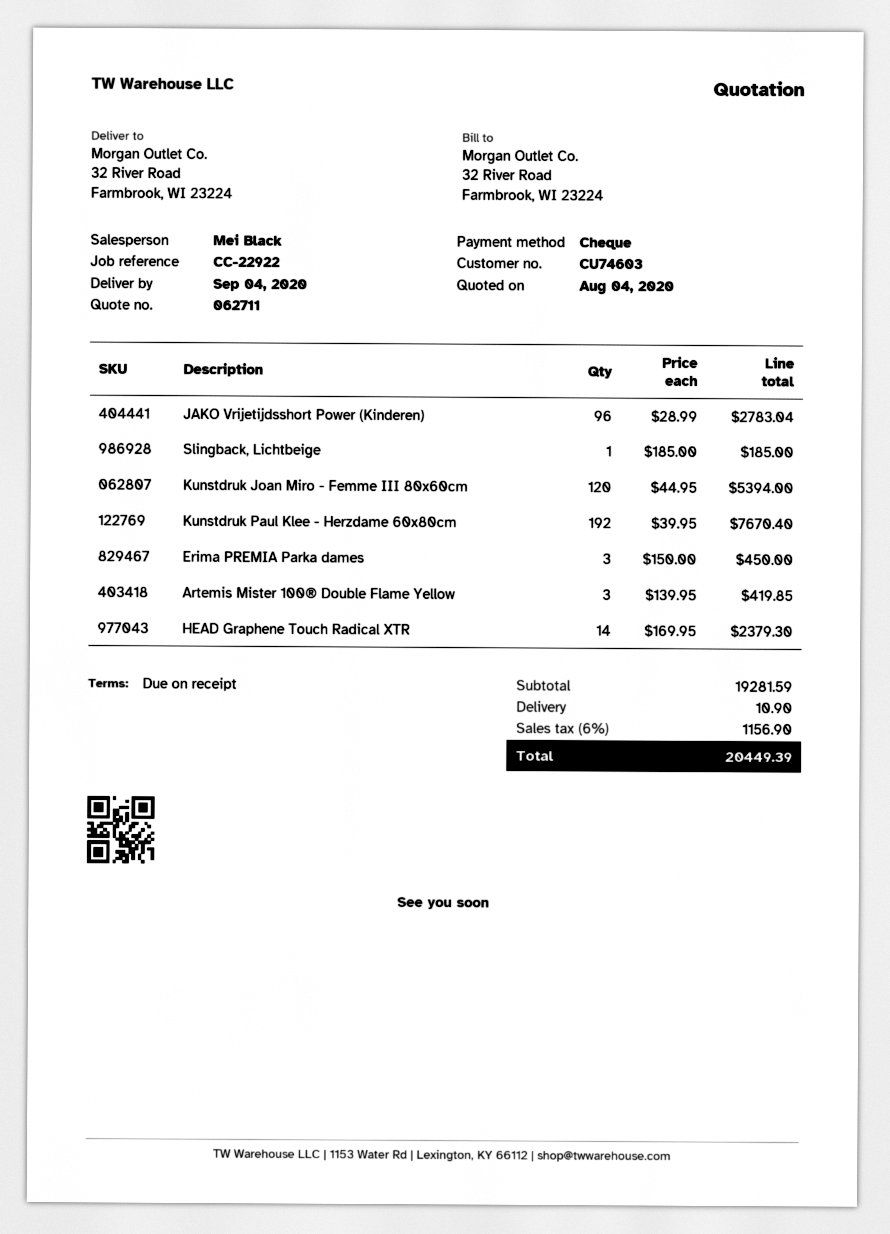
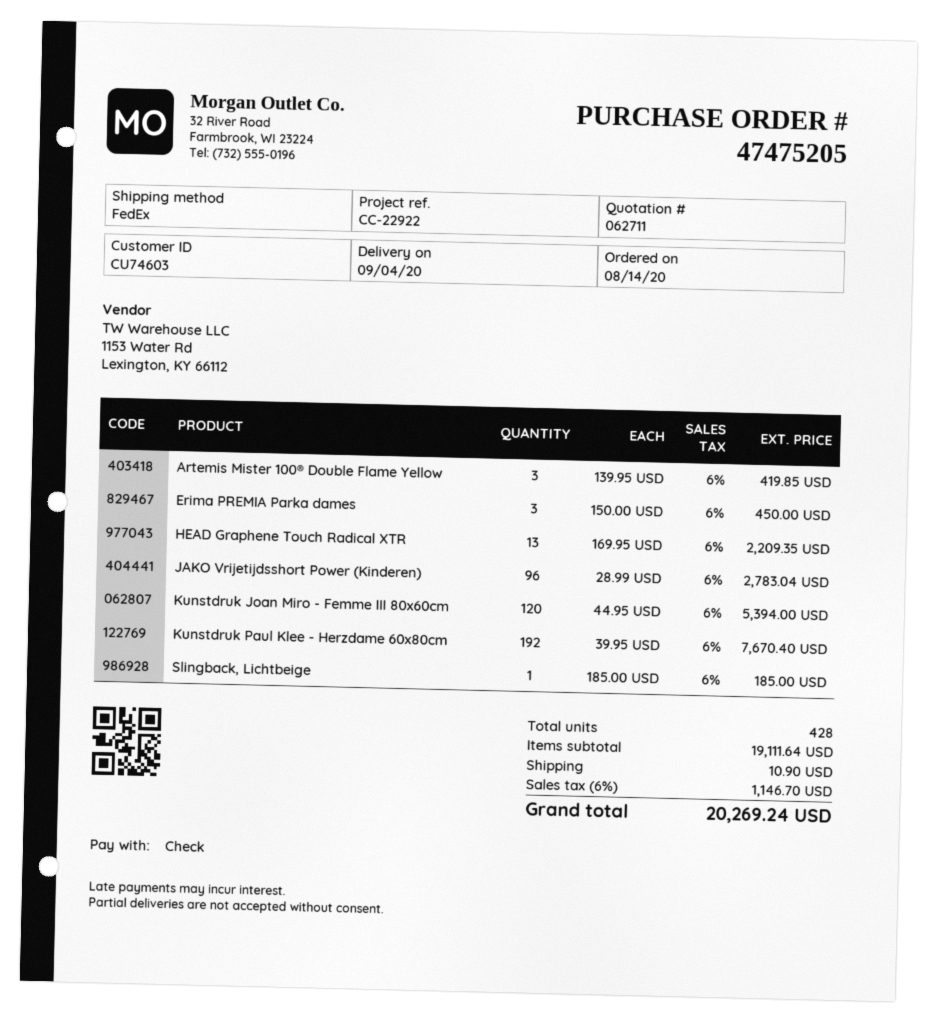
HEAD Graphene Touch Radical XTR: 14 x 169.95 = 2379.30 -> 13 x 169.95 = 2209.35
subtotal: 19281.59 -> 19111.64
tax: 6% = 1156.90 -> 6% = 1146.70
total: 20449.39 -> 20269.24

